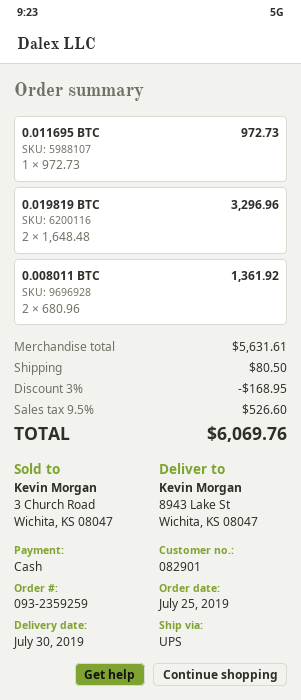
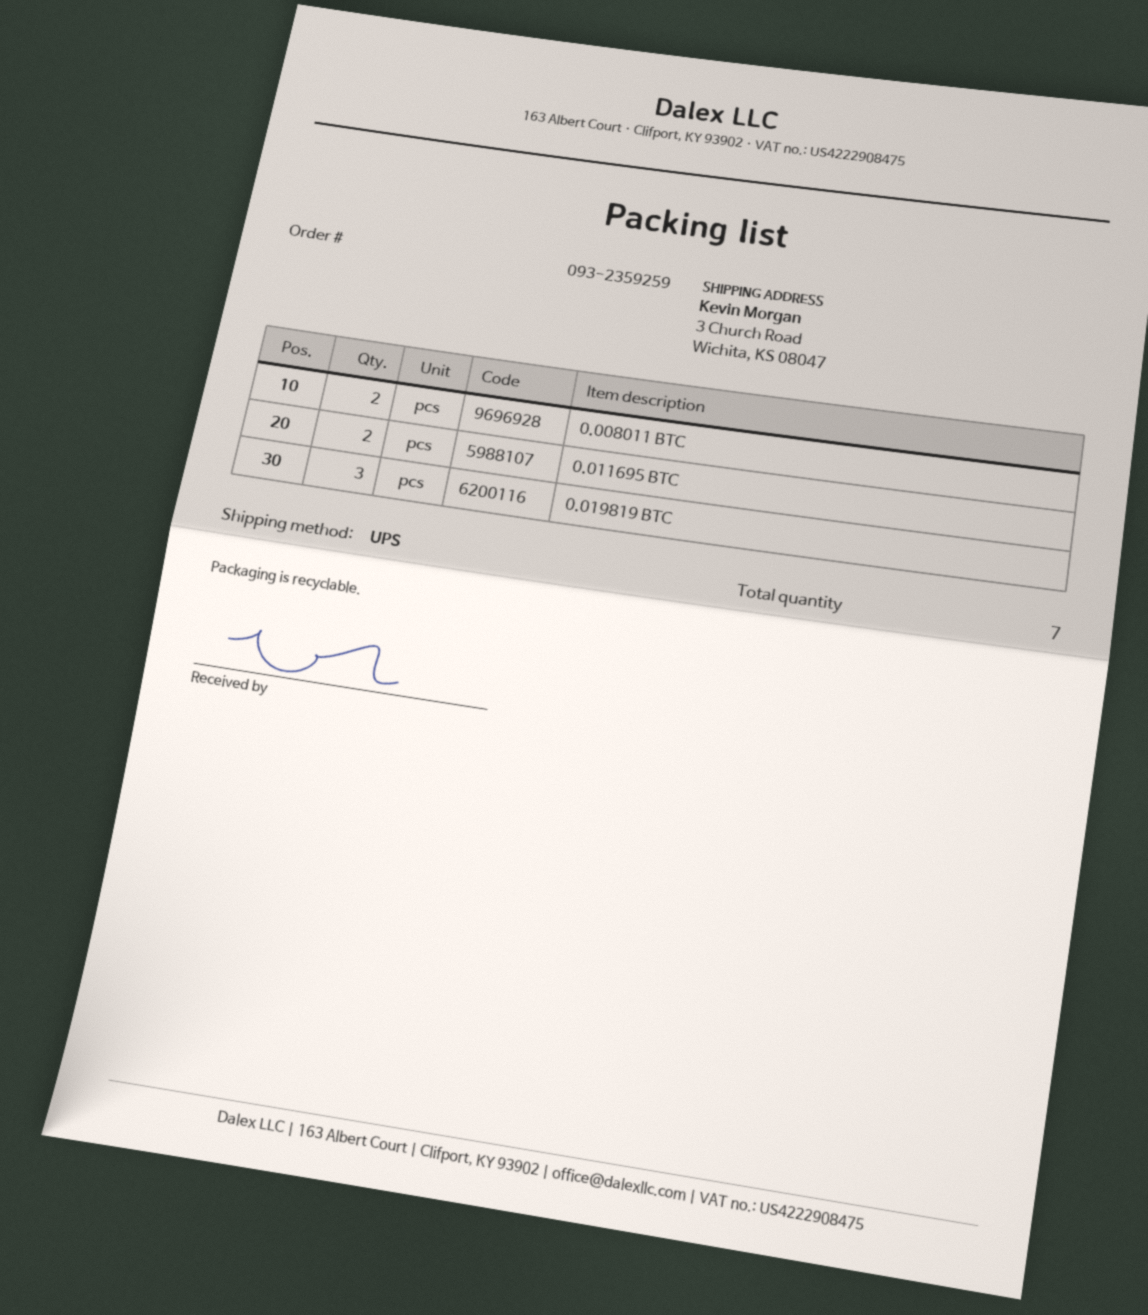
ship to: 8943 Lake St, Wichita, KS 08047 -> 3 Church Road, Wichita, KS 08047
0.011695 BTC: 1 -> 2
0.019819 BTC: 2 -> 3

